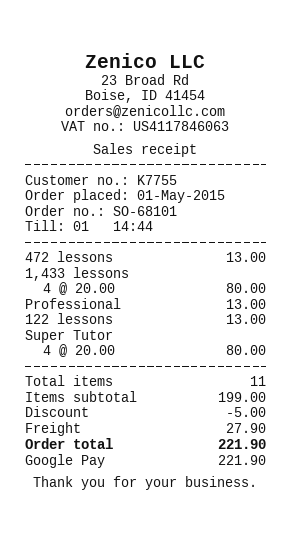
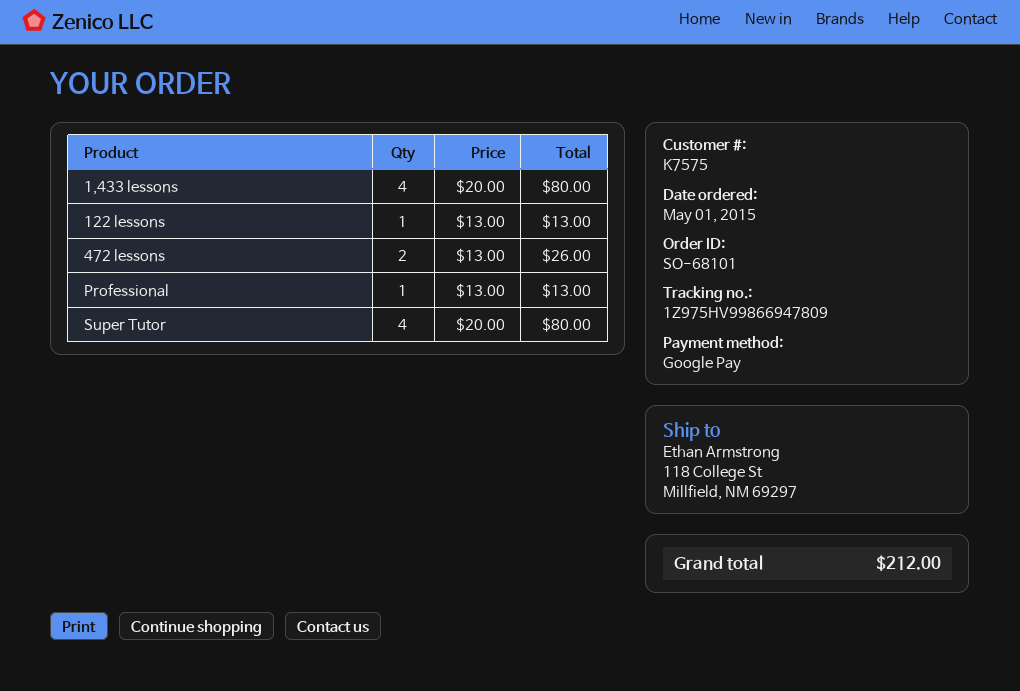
customer number: K7755 -> K7575
472 lessons: 1 x 13.00 = 13.00 -> 2 x 13.00 = 26.00
discount: 5.00 -> none
shipping: 27.90 -> none
total: 221.90 -> 212.00

